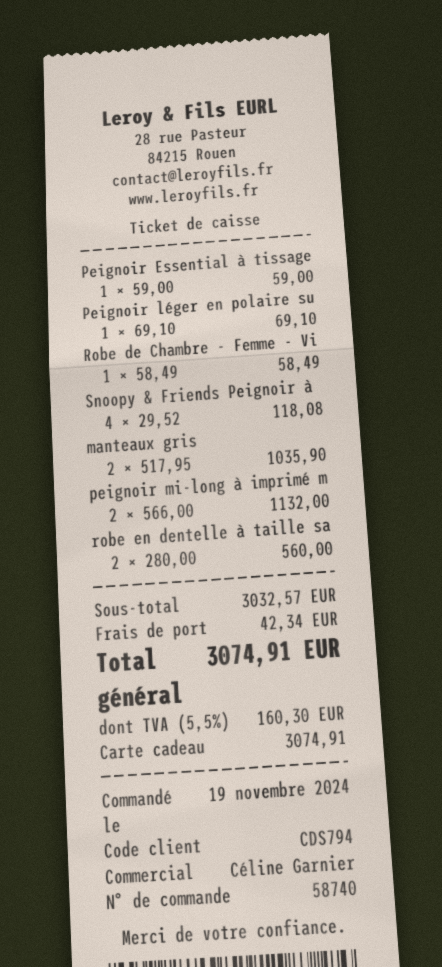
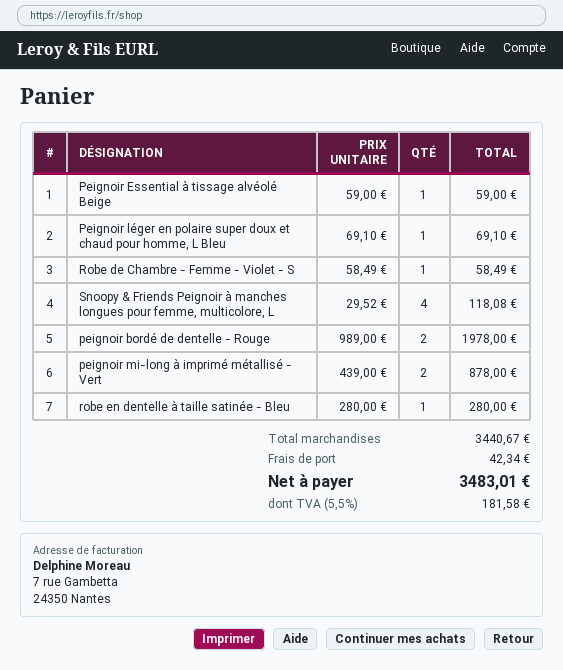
manteaux gris: 2 x 517.95 = 1035.90 -> none
peignoir mi-long à imprimé m: 2 x 566.00 = 1132.00 -> 2 x 439.00 = 878.00
robe en dentelle à taille sa: 2 x 280.00 = 560.00 -> 1 x 280.00 = 280.00
peignoir bordé de dentelle - Rouge: none -> 2 x 989.00 = 1978.00
subtotal: 3032.57 -> 3440.67
tax: 5.5% = 160.30 -> 5.5% = 181.58
total: 3074.91 -> 3483.01

